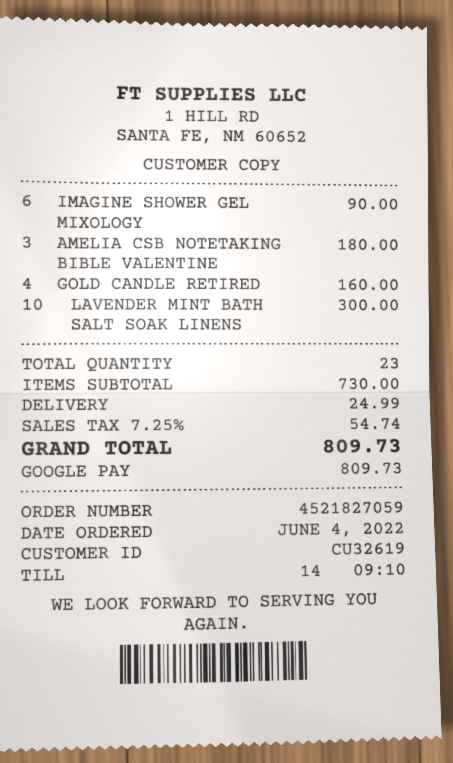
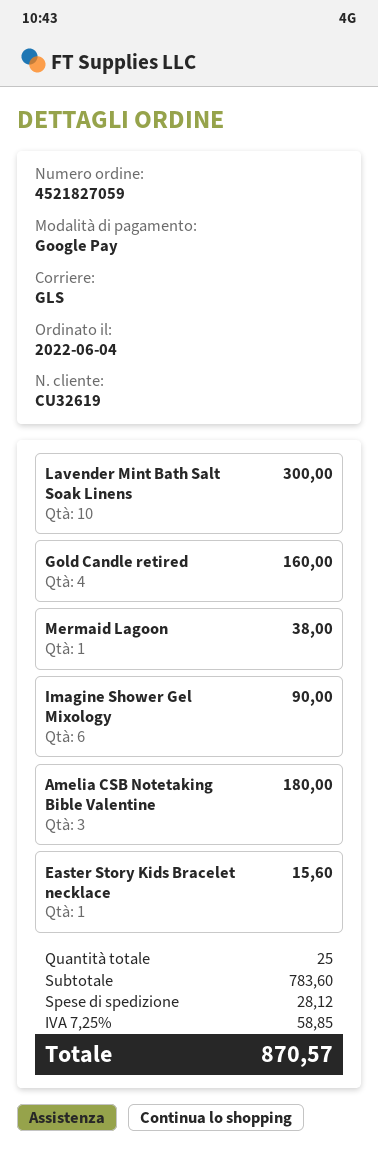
Mermaid Lagoon: none -> 1 for 38.00
Easter Story Kids Bracelet necklace: none -> 1 for 15.60
total quantity: 23 -> 25
subtotal: 730.00 -> 783.60
shipping: 24.99 -> 28.12
tax: 7.25% = 54.74 -> 7.25% = 58.85
total: 809.73 -> 870.57

